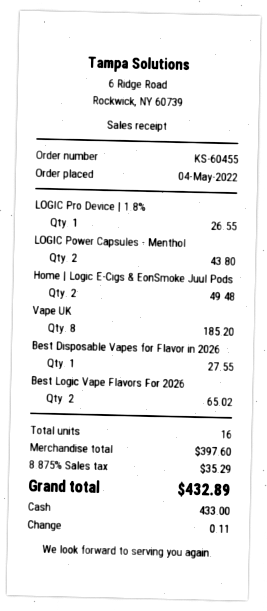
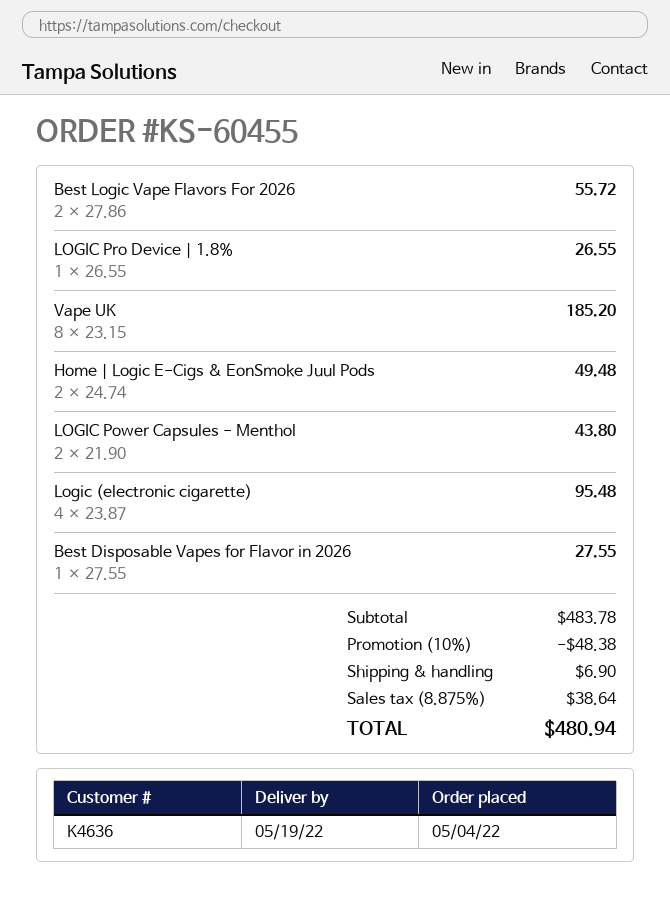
Best Logic Vape Flavors For 2026: 2 for 65.02 -> 2 for 55.72
Logic (electronic cigarette): none -> 4 for 95.48
subtotal: 397.60 -> 483.78
discount: none -> 10% = 48.38
shipping: none -> 6.90
tax: 8.875% = 35.29 -> 8.875% = 38.64
total: 432.89 -> 480.94

